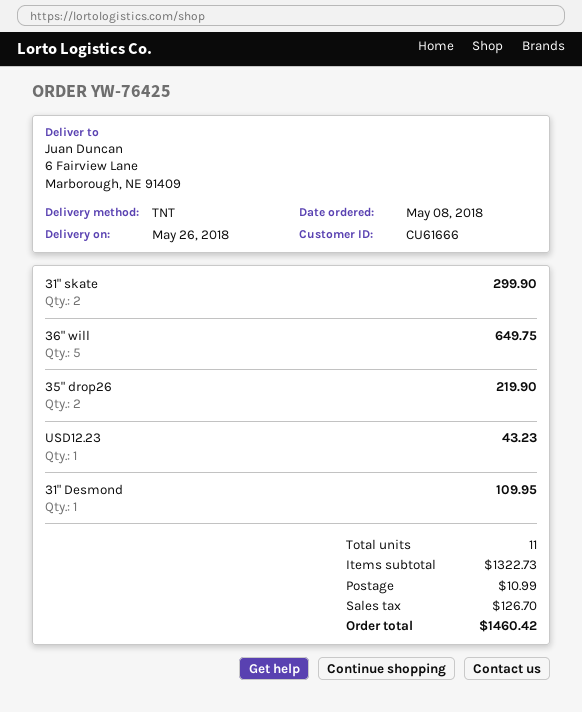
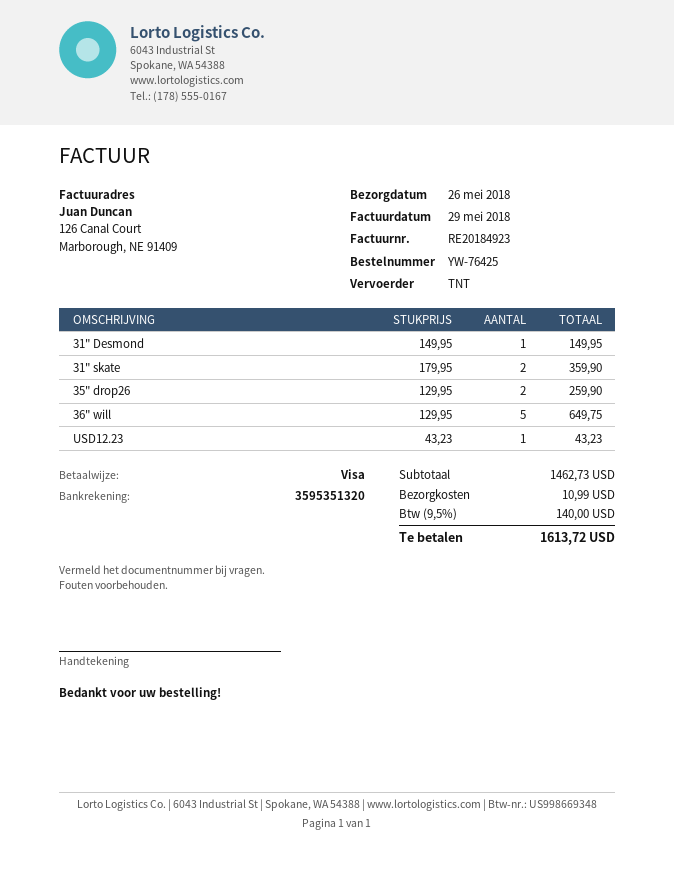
31" skate: 2 for 299.90 -> 2 for 359.90
35" drop26: 2 for 219.90 -> 2 for 259.90
31" Desmond: 1 for 109.95 -> 1 for 149.95
subtotal: 1322.73 -> 1462.73
tax: 126.70 -> 140.00
total: 1460.42 -> 1613.72

